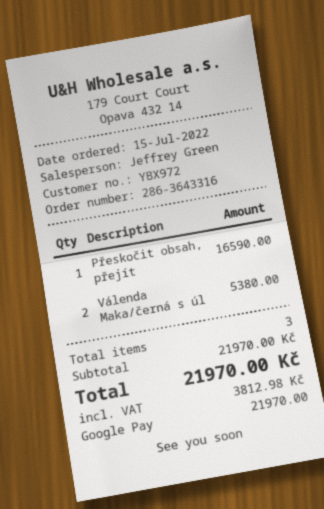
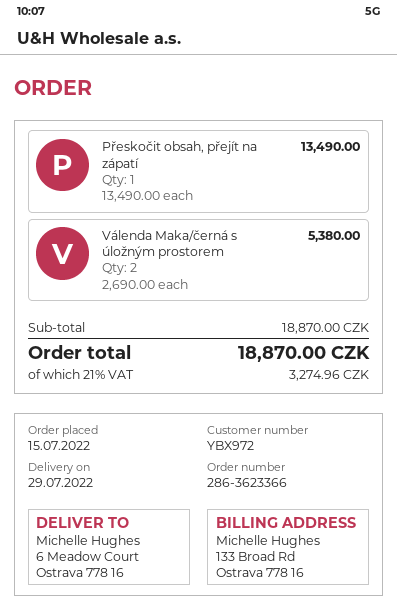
order number: 286-3643316 -> 286-3623366
Přeskočit obsah, přejít: 1 for 16590.00 -> 1 for 13490.00
subtotal: 21970.00 -> 18870.00
tax: 3812.98 -> 3274.96
total: 21970.00 -> 18870.00

